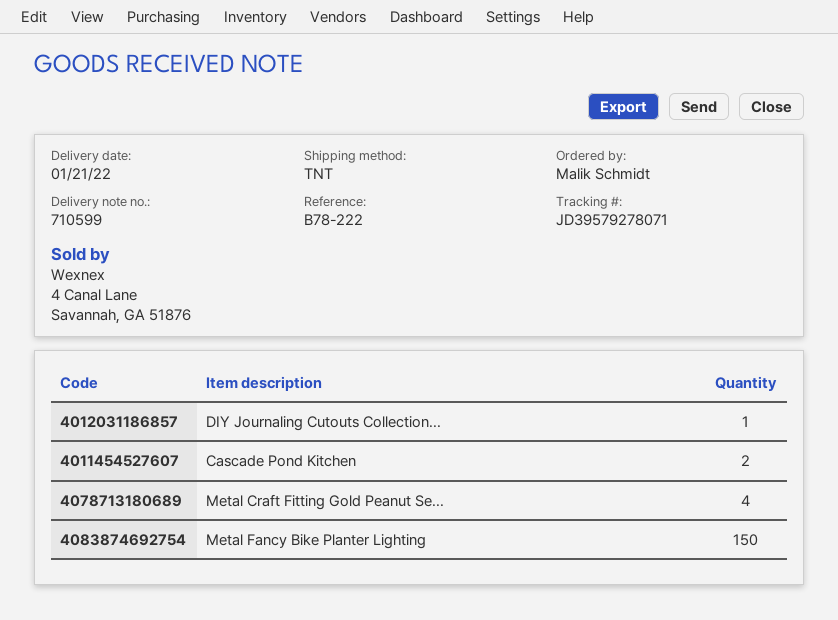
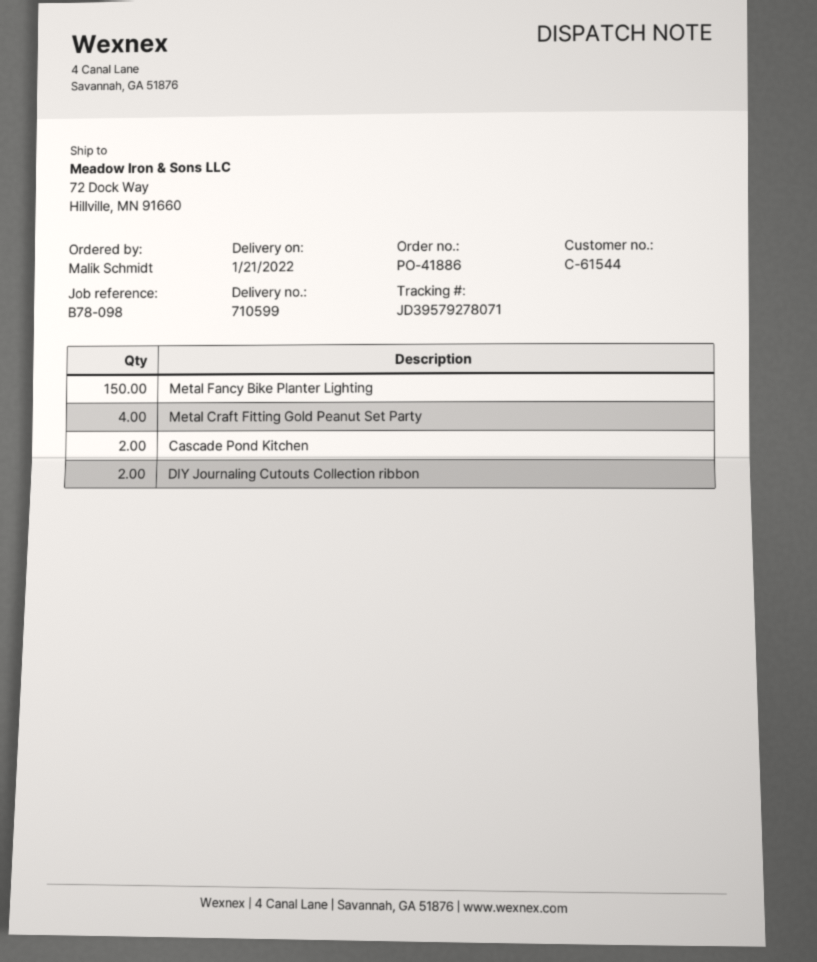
reference: B78-222 -> B78-098
DIY Journaling Cutouts Collection...: 1 -> 2

